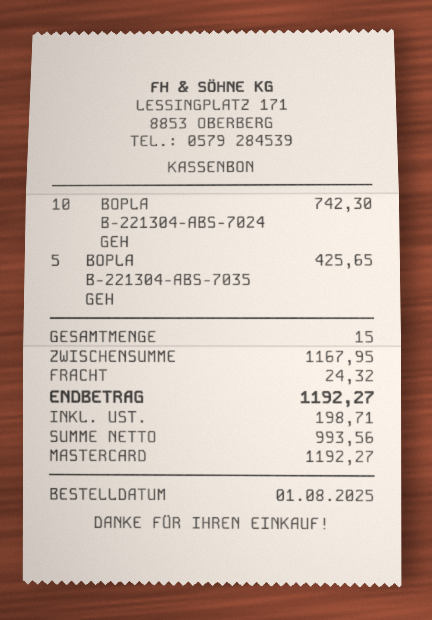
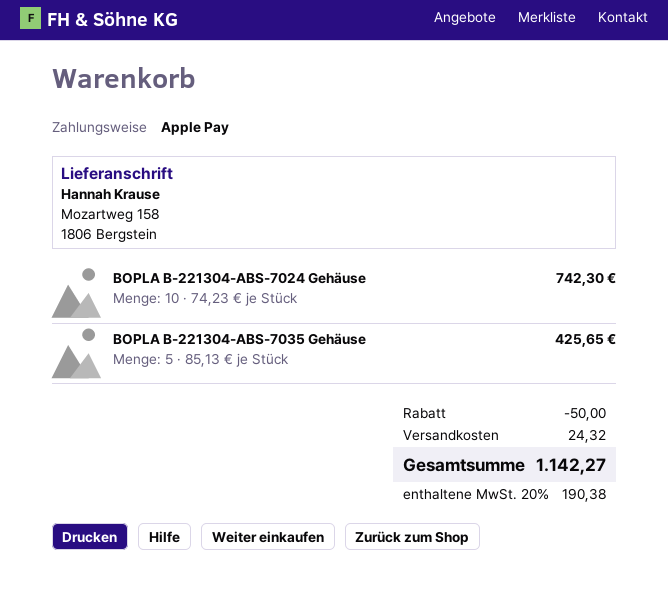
payment method: Mastercard -> Apple Pay
discount: none -> 50.00
tax: 198.71 -> 190.38
total: 1192.27 -> 1142.27

